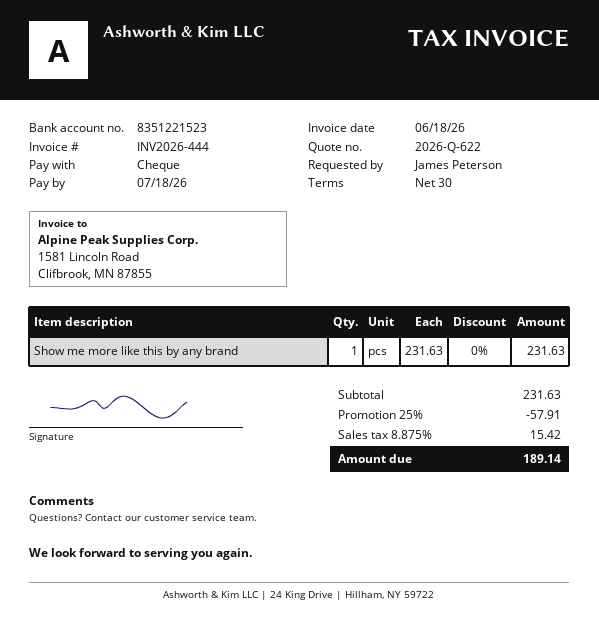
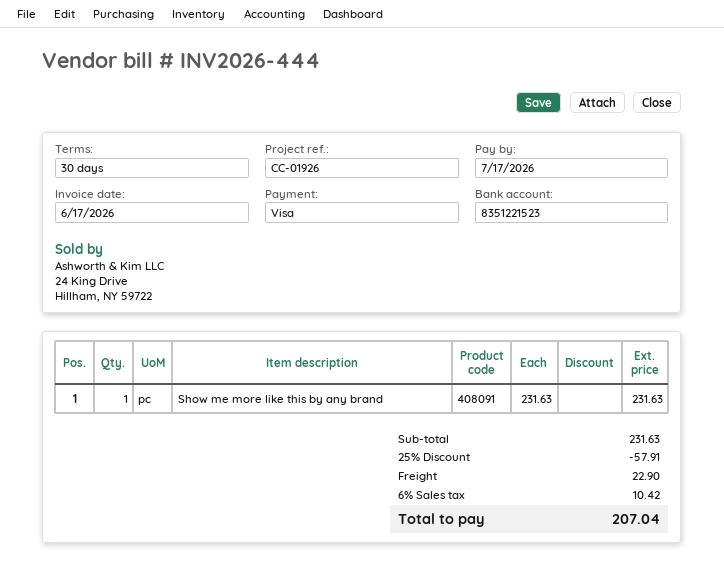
invoice date: 2026-06-18 -> 2026-06-17
due date: 2026-07-18 -> 2026-07-17
payment method: cheque -> Visa
shipping: none -> 22.90
tax: 8.875% = 15.42 -> 6% = 10.42
total: 189.14 -> 207.04

